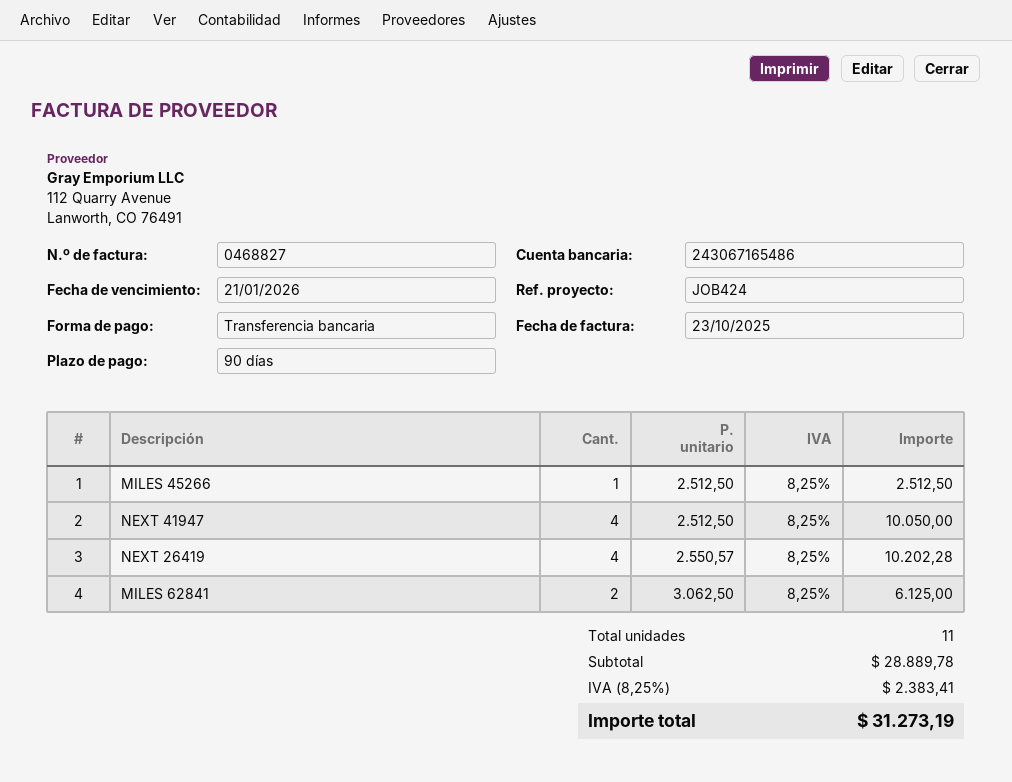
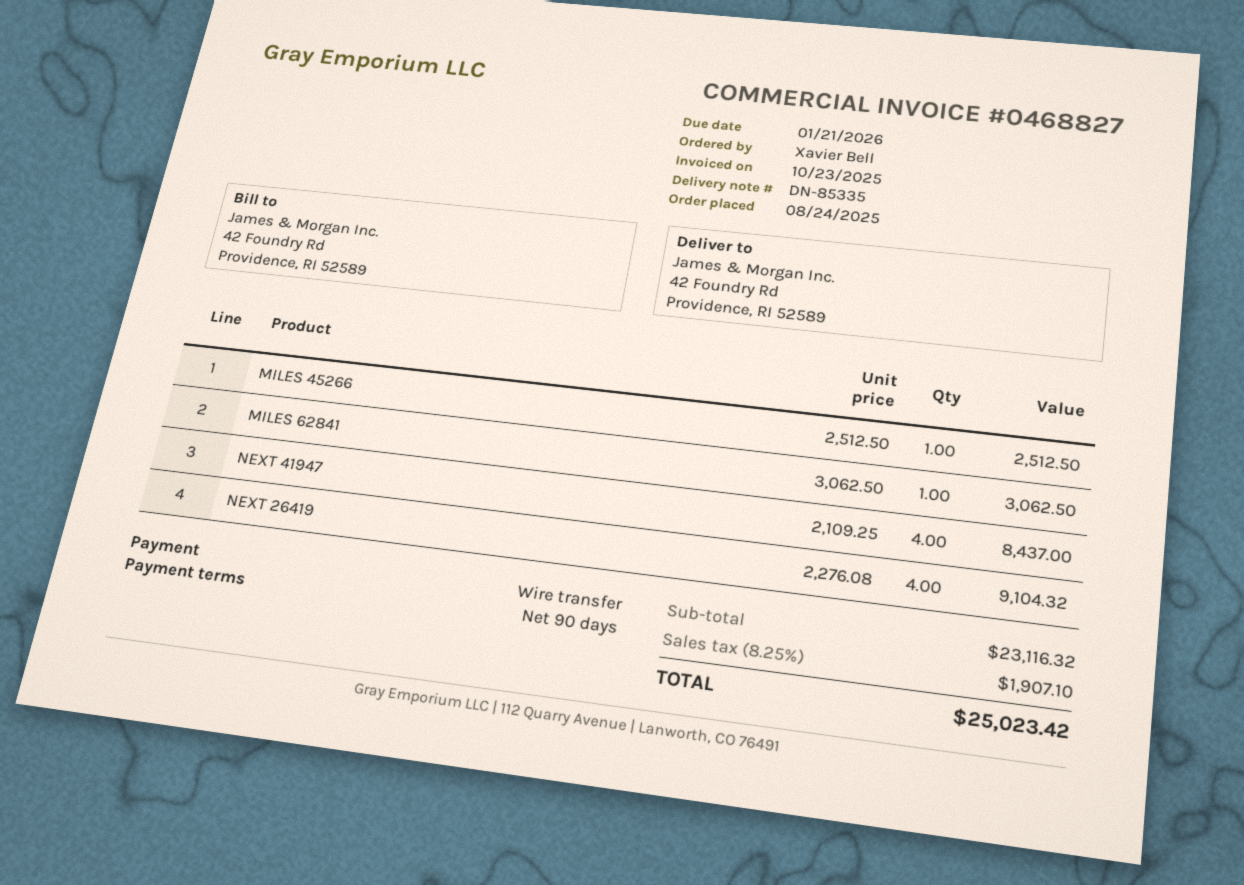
NEXT 41947: 4 x 2512.50 = 10050.00 -> 4 x 2109.25 = 8437.00
NEXT 26419: 4 x 2550.57 = 10202.28 -> 4 x 2276.08 = 9104.32
MILES 62841: 2 x 3062.50 = 6125.00 -> 1 x 3062.50 = 3062.50
subtotal: 28889.78 -> 23116.32
tax: 8.25% = 2383.41 -> 8.25% = 1907.10
total: 31273.19 -> 25023.42

